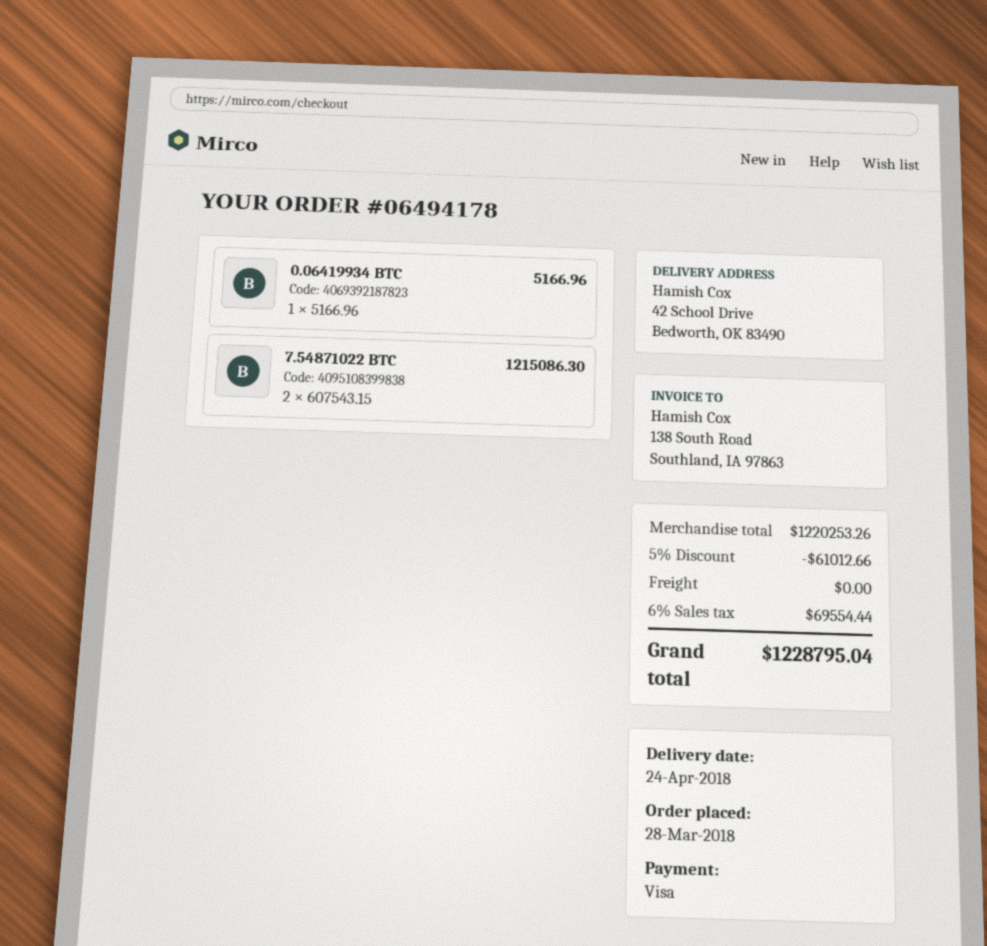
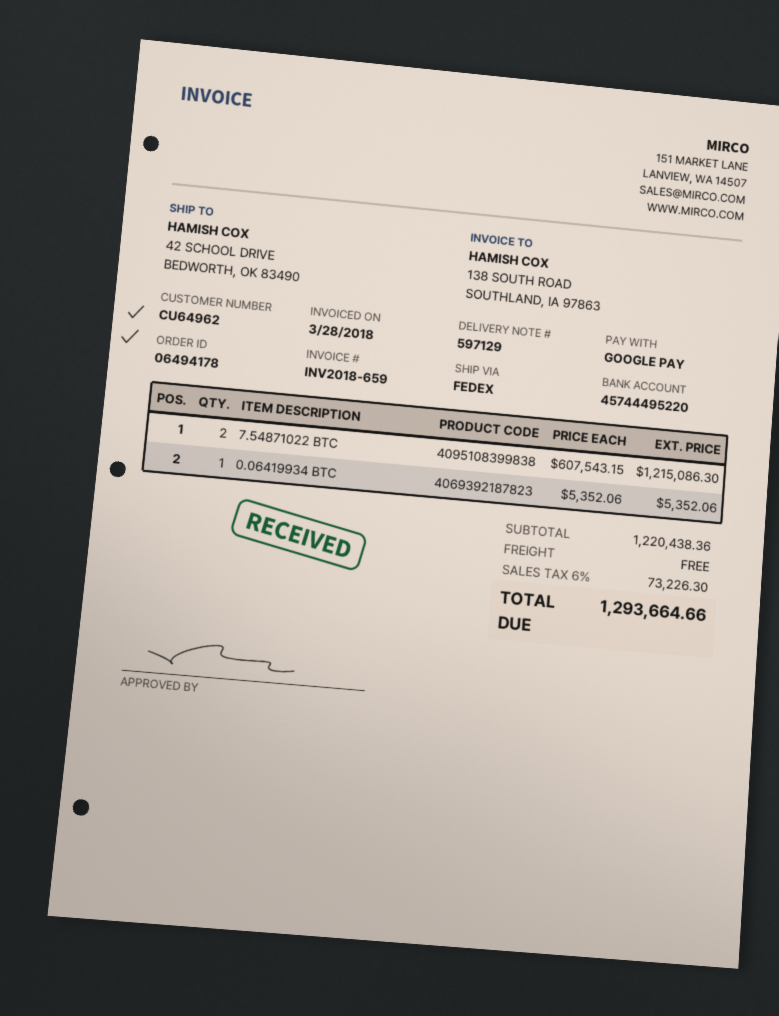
payment method: Visa -> Google Pay
0.06419934 BTC: 1 x 5166.96 = 5166.96 -> 1 x 5352.06 = 5352.06
subtotal: 1220253.26 -> 1220438.36
discount: 5% = 61012.66 -> none
tax: 6% = 69554.44 -> 6% = 73226.30
total: 1228795.04 -> 1293664.66

